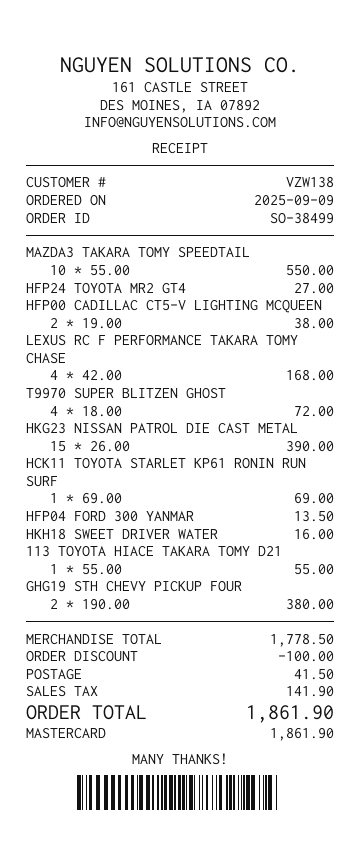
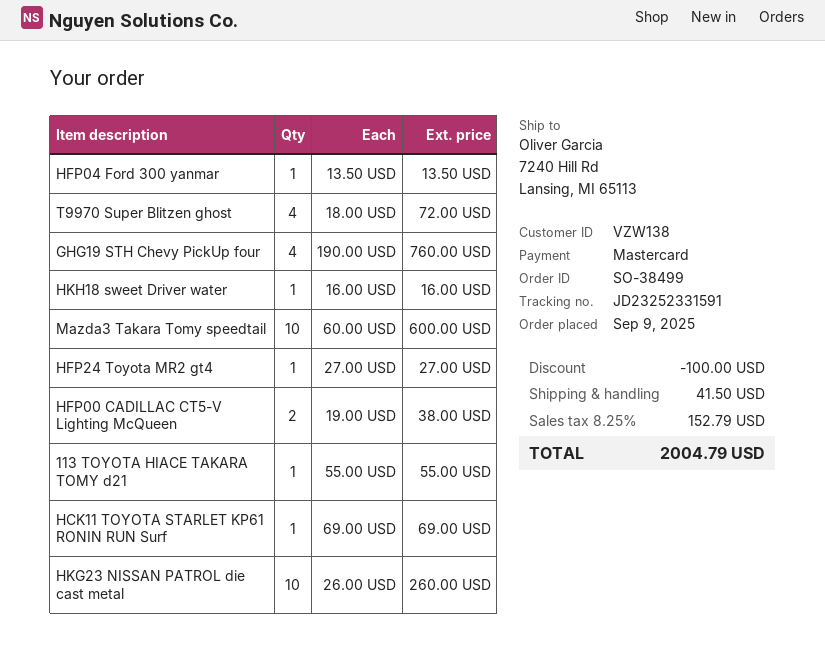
MAZDA3 TAKARA TOMY SPEEDTAIL: 10 x 55.00 = 550.00 -> 10 x 60.00 = 600.00
LEXUS RC F PERFORMANCE TAKARA TOMY CHASE: 4 x 42.00 = 168.00 -> none
HKG23 NISSAN PATROL DIE CAST METAL: 15 x 26.00 = 390.00 -> 10 x 26.00 = 260.00
GHG19 STH CHEVY PICKUP FOUR: 2 x 190.00 = 380.00 -> 4 x 190.00 = 760.00
tax: 141.90 -> 152.79
total: 1861.90 -> 2004.79

